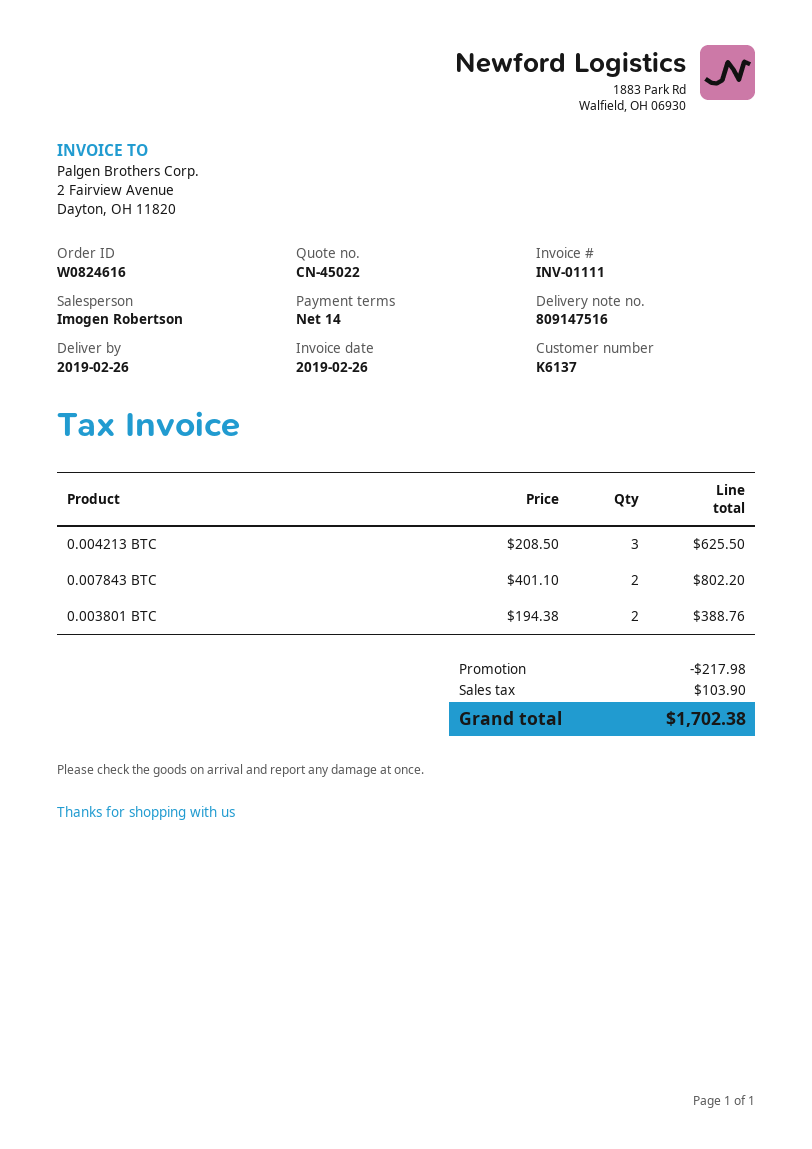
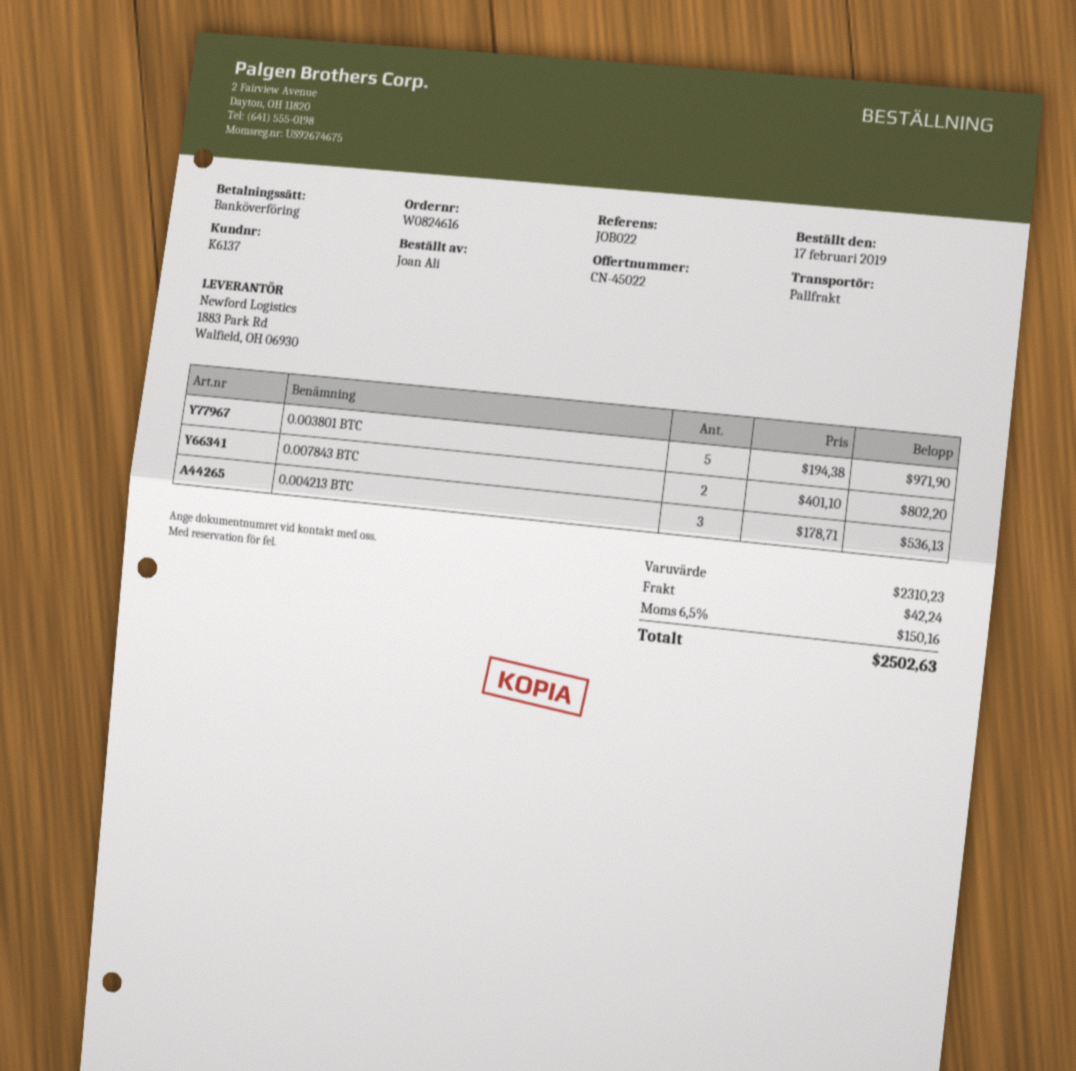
0.004213 BTC: 3 x 208.50 = 625.50 -> 3 x 178.71 = 536.13
0.003801 BTC: 2 x 194.38 = 388.76 -> 5 x 194.38 = 971.90
discount: 217.98 -> none
shipping: none -> 42.24
tax: 103.90 -> 150.16
total: 1702.38 -> 2502.63

